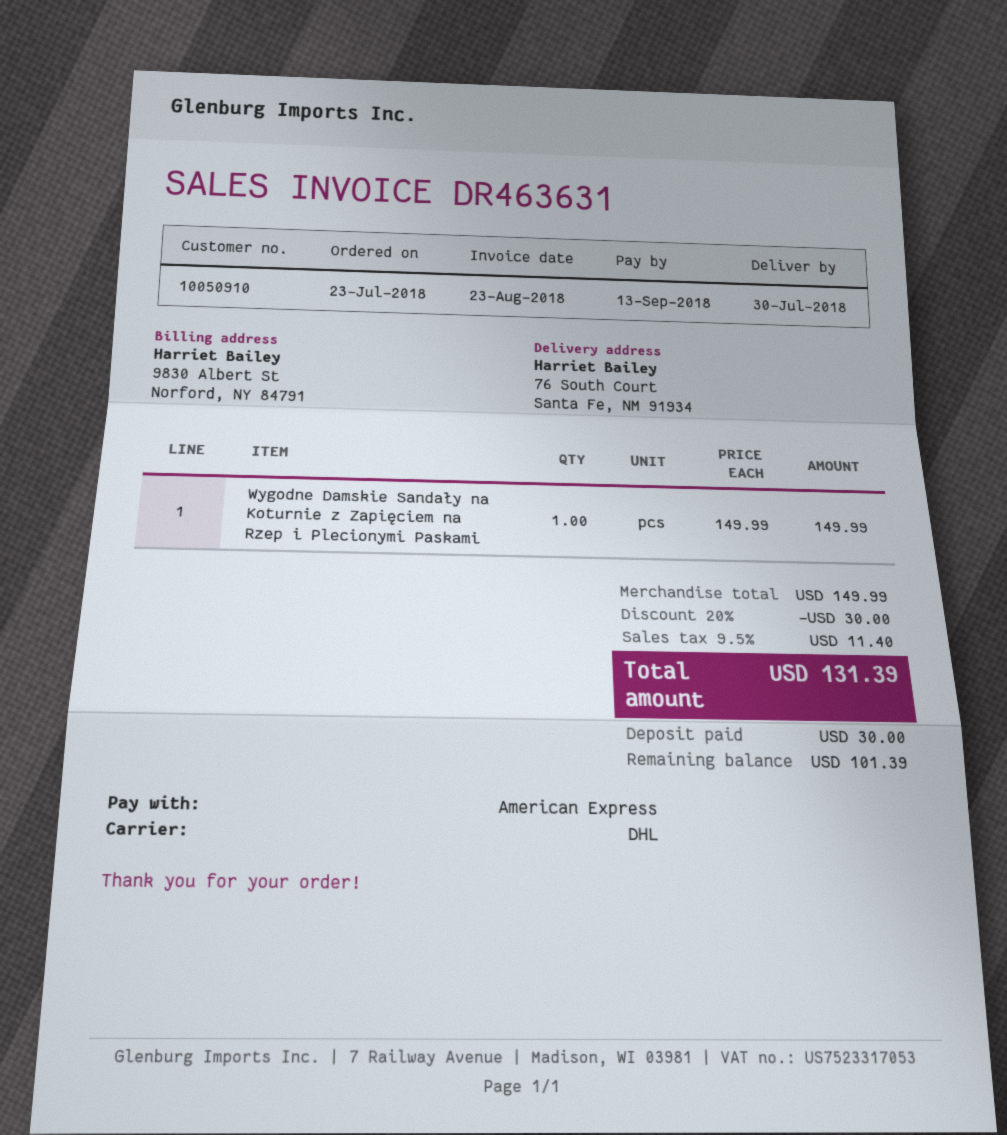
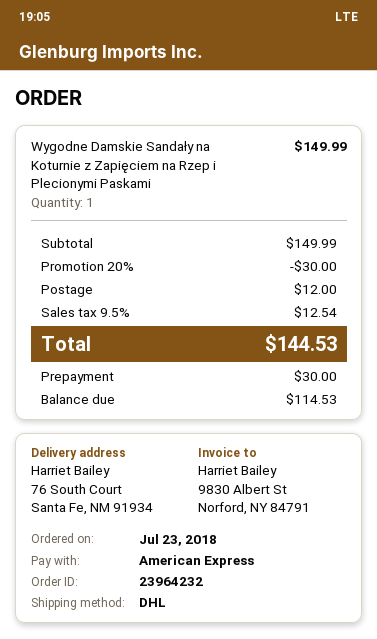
shipping: none -> 12.00
tax: 9.5% = 11.40 -> 9.5% = 12.54
total: 131.39 -> 144.53
balance: 101.39 -> 114.53

